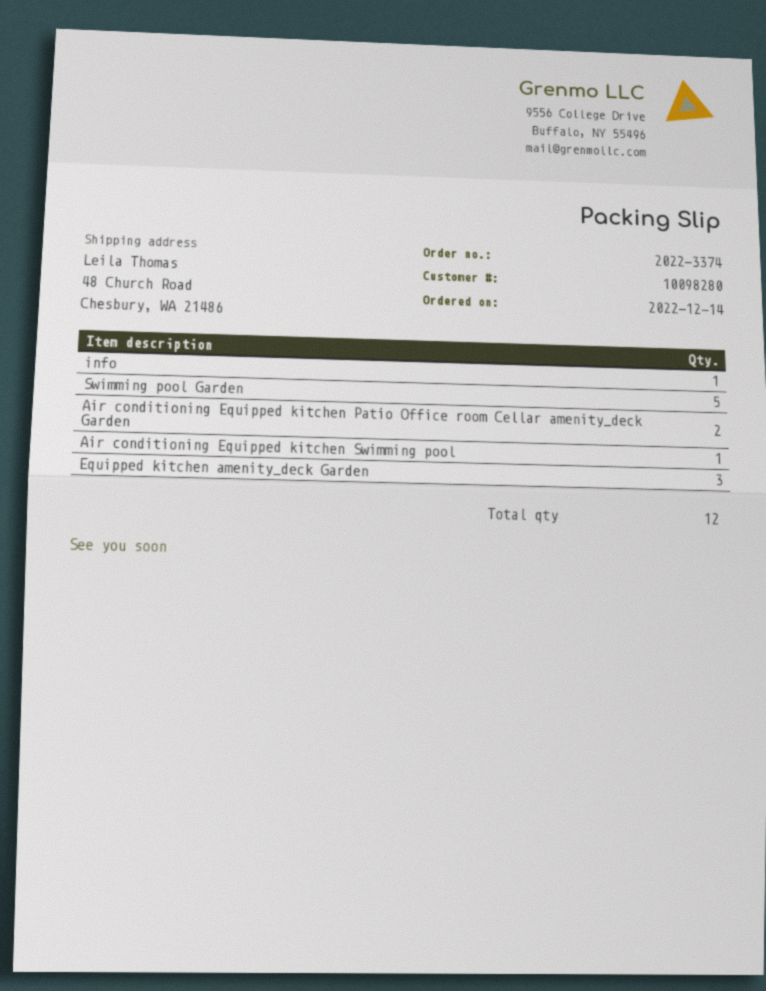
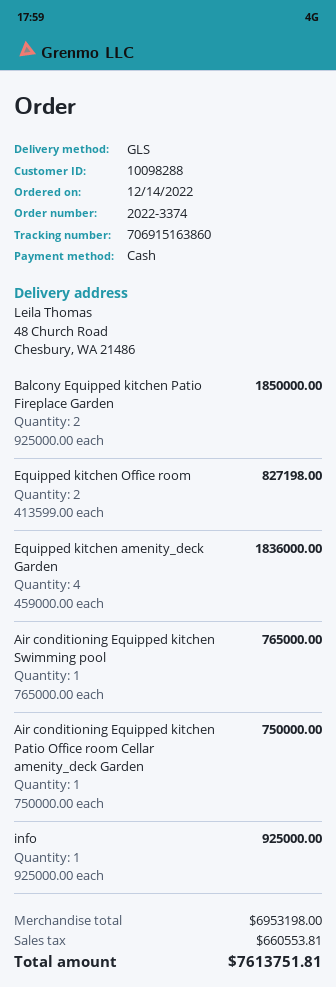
customer number: 10098280 -> 10098288
Swimming pool Garden: 5 -> none
Air conditioning Equipped kitchen Patio Office room Cellar amenity_deck Garden: 2 -> 1
Equipped kitchen amenity_deck Garden: 3 -> 4
Balcony Equipped kitchen Patio Fireplace Garden: none -> 2
Equipped kitchen Office room: none -> 2

